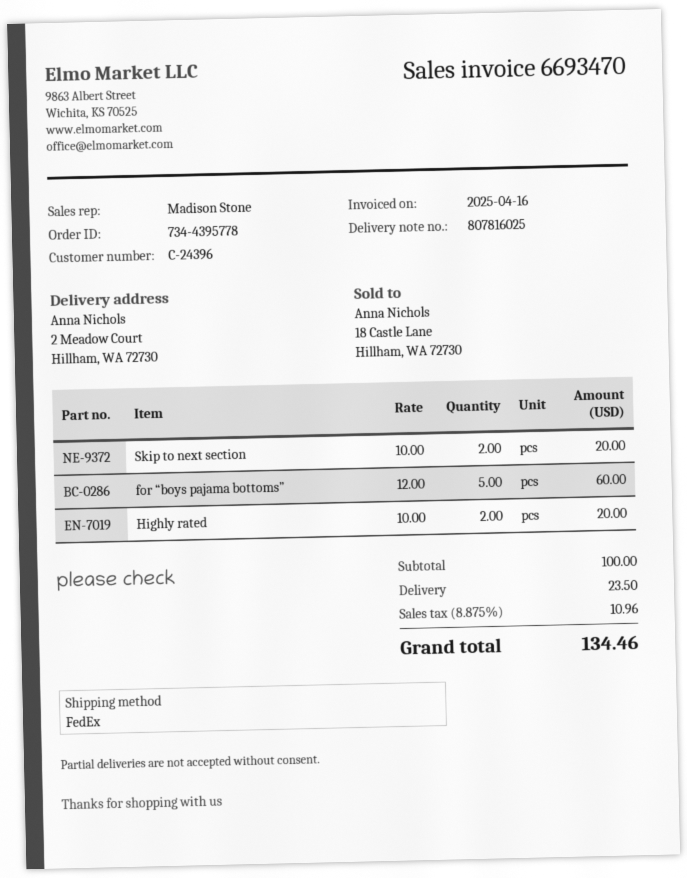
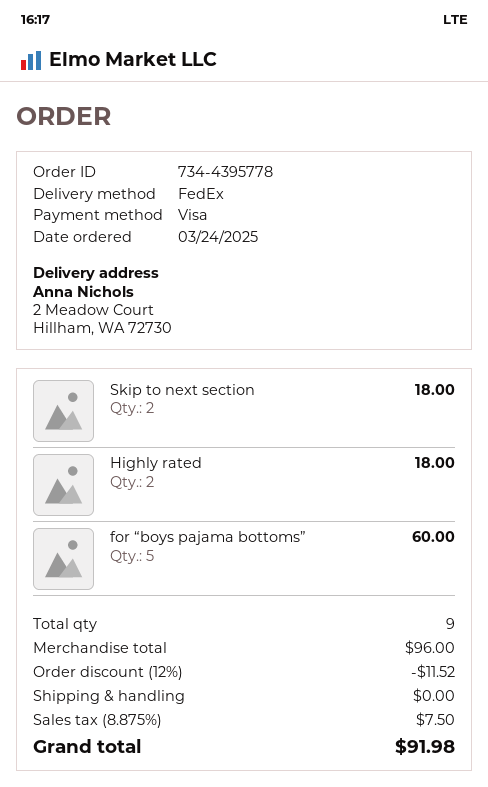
Skip to next section: 2 for 20.00 -> 2 for 18.00
Highly rated: 2 for 20.00 -> 2 for 18.00
subtotal: 100.00 -> 96.00
discount: none -> 12% = 11.52
shipping: 23.50 -> 0.00
tax: 8.875% = 10.96 -> 8.875% = 7.50
total: 134.46 -> 91.98

